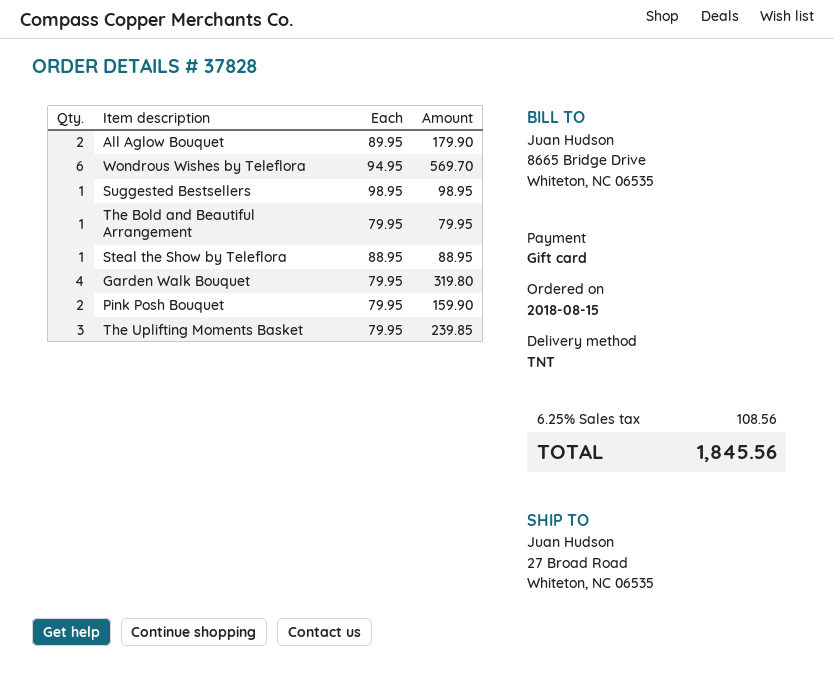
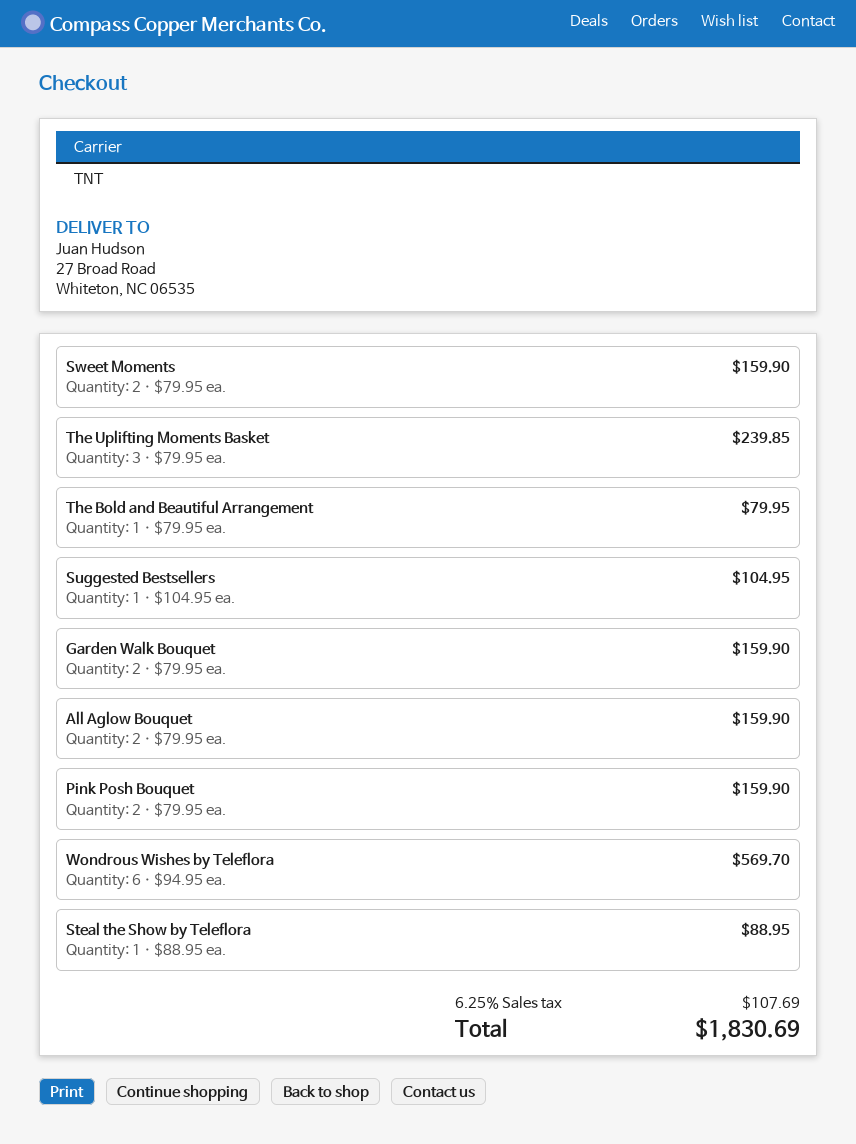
All Aglow Bouquet: 2 x 89.95 = 179.90 -> 2 x 79.95 = 159.90
Suggested Bestsellers: 1 x 98.95 = 98.95 -> 1 x 104.95 = 104.95
Garden Walk Bouquet: 4 x 79.95 = 319.80 -> 2 x 79.95 = 159.90
Sweet Moments: none -> 2 x 79.95 = 159.90
tax: 6.25% = 108.56 -> 6.25% = 107.69
total: 1845.56 -> 1830.69

